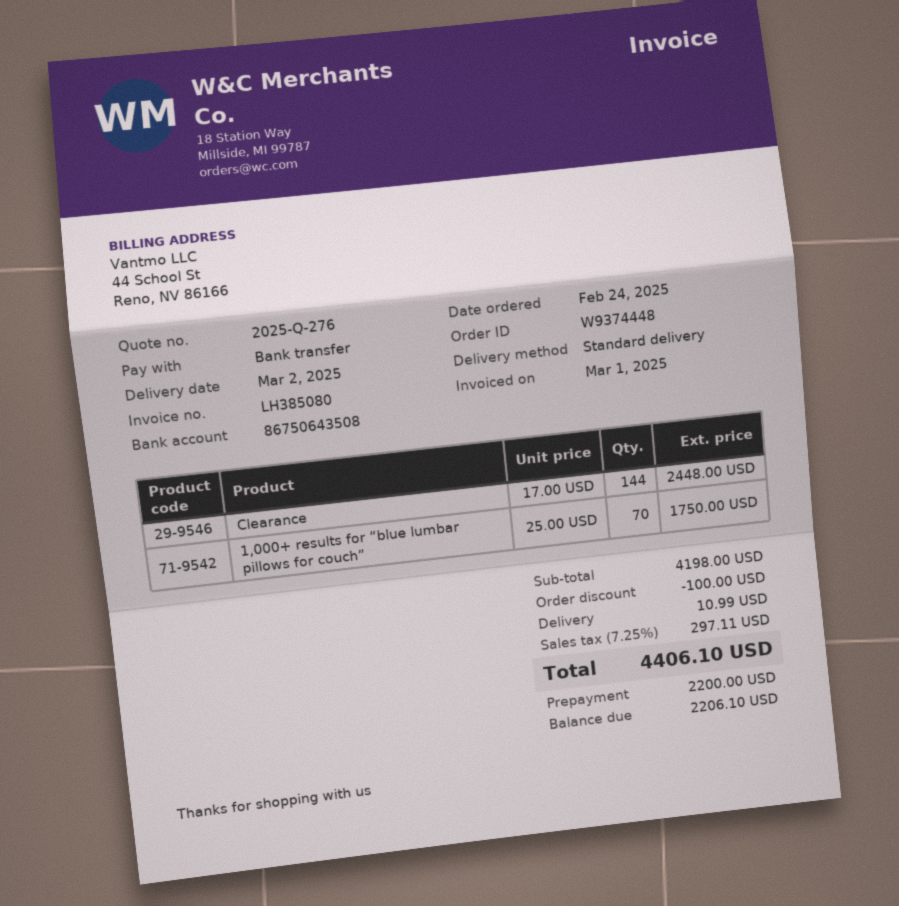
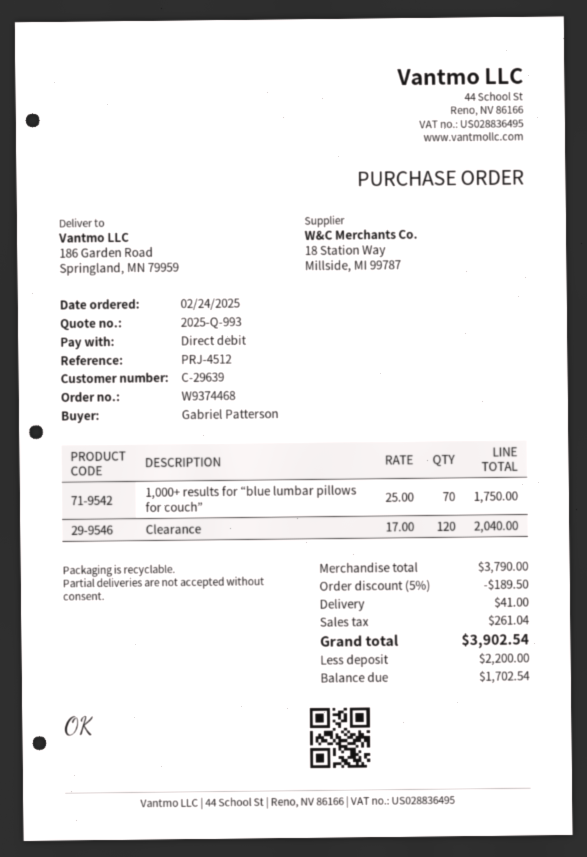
quote number: 2025-Q-276 -> 2025-Q-993
order number: W9374448 -> W9374468
payment method: bank transfer -> direct debit
Clearance: 144 x 17.00 = 2448.00 -> 120 x 17.00 = 2040.00
subtotal: 4198.00 -> 3790.00
discount: 100.00 -> 189.50
shipping: 10.99 -> 41.00
tax: 297.11 -> 261.04
total: 4406.10 -> 3902.54
balance: 2206.10 -> 1702.54

